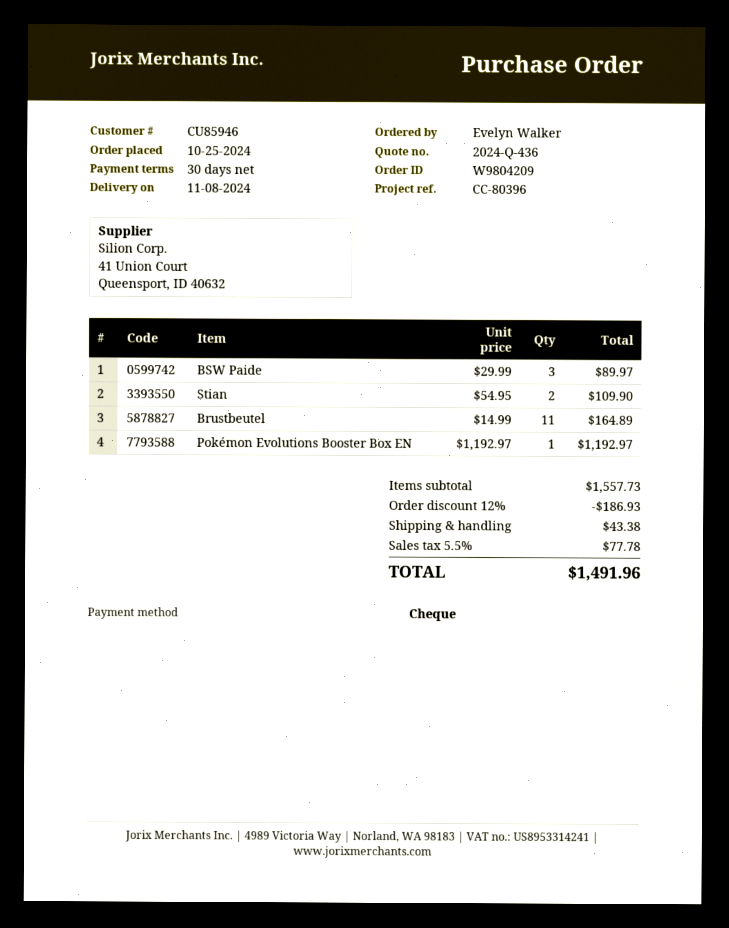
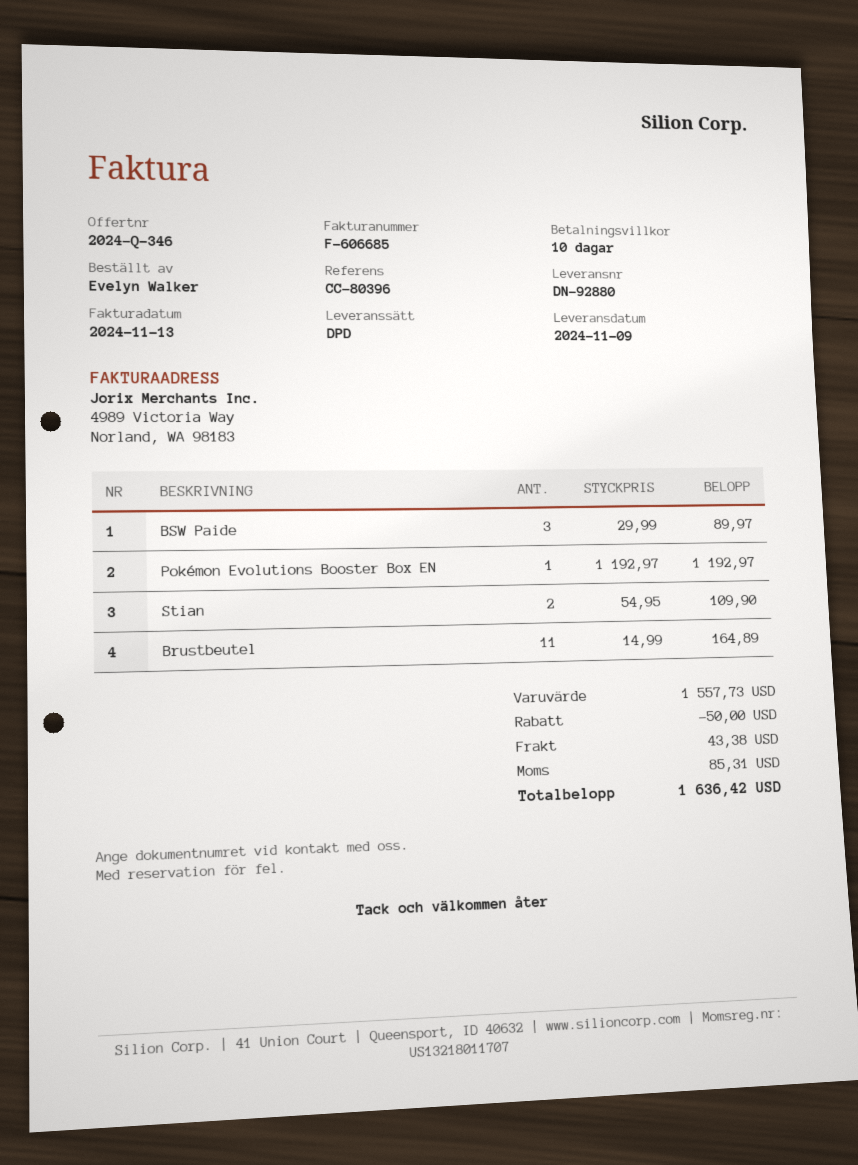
quote number: 2024-Q-436 -> 2024-Q-346
delivery date: 2024-11-08 -> 2024-11-09
payment terms: 30 days -> 10 days
discount: 186.93 -> 50.00
tax: 77.78 -> 85.31
total: 1491.96 -> 1636.42

